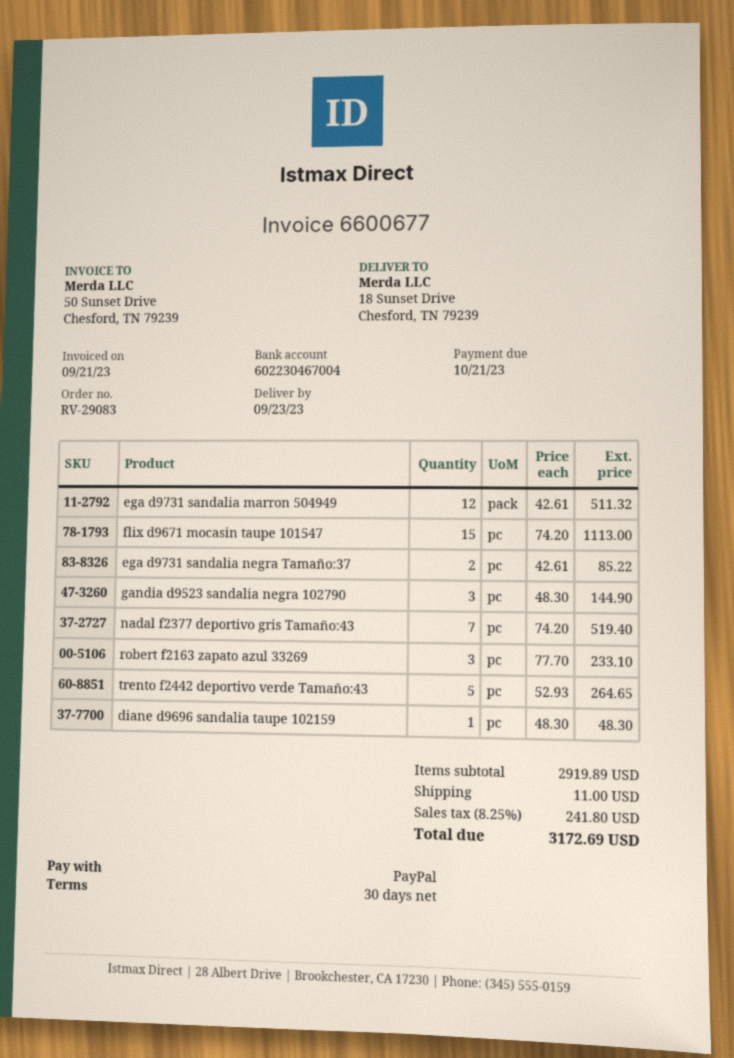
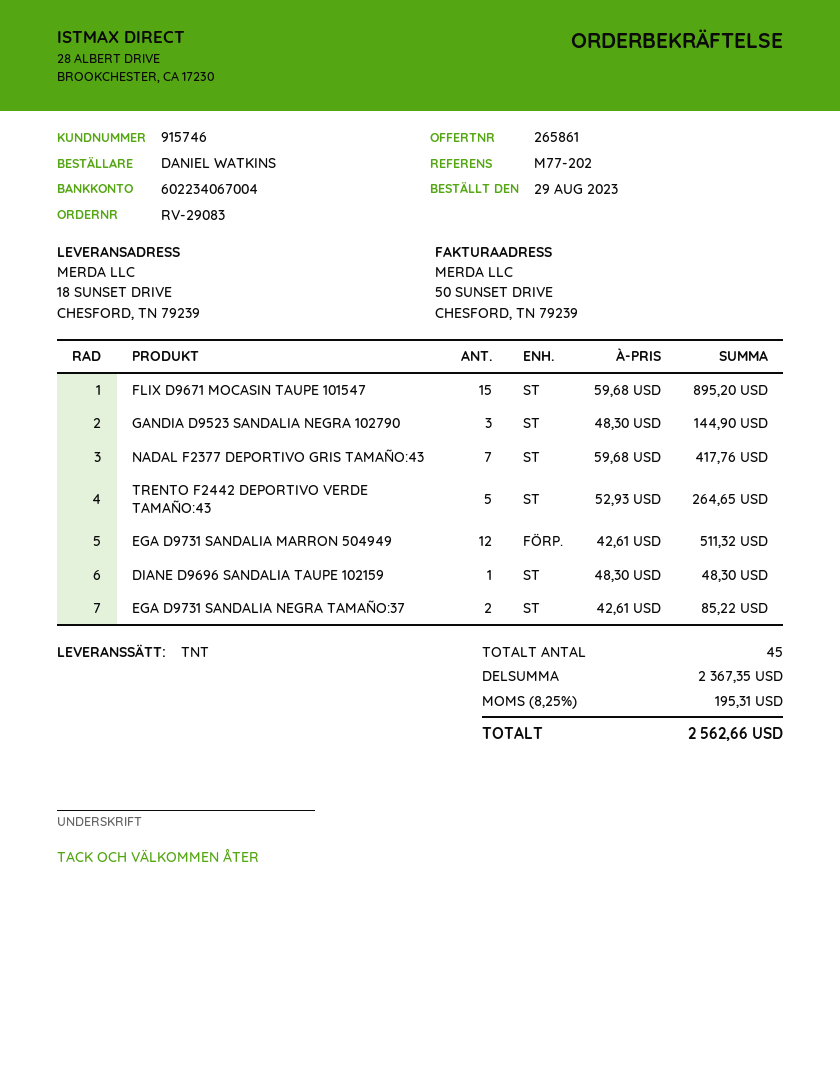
bank account: 602230467004 -> 602234067004
flix d9671 mocasin taupe 101547: 15 x 74.20 = 1113.00 -> 15 x 59.68 = 895.20
nadal f2377 deportivo gris Tamaño:43: 7 x 74.20 = 519.40 -> 7 x 59.68 = 417.76
robert f2163 zapato azul 33269: 3 x 77.70 = 233.10 -> none
subtotal: 2919.89 -> 2367.35
shipping: 11.00 -> none
tax: 8.25% = 241.80 -> 8.25% = 195.31
total: 3172.69 -> 2562.66

